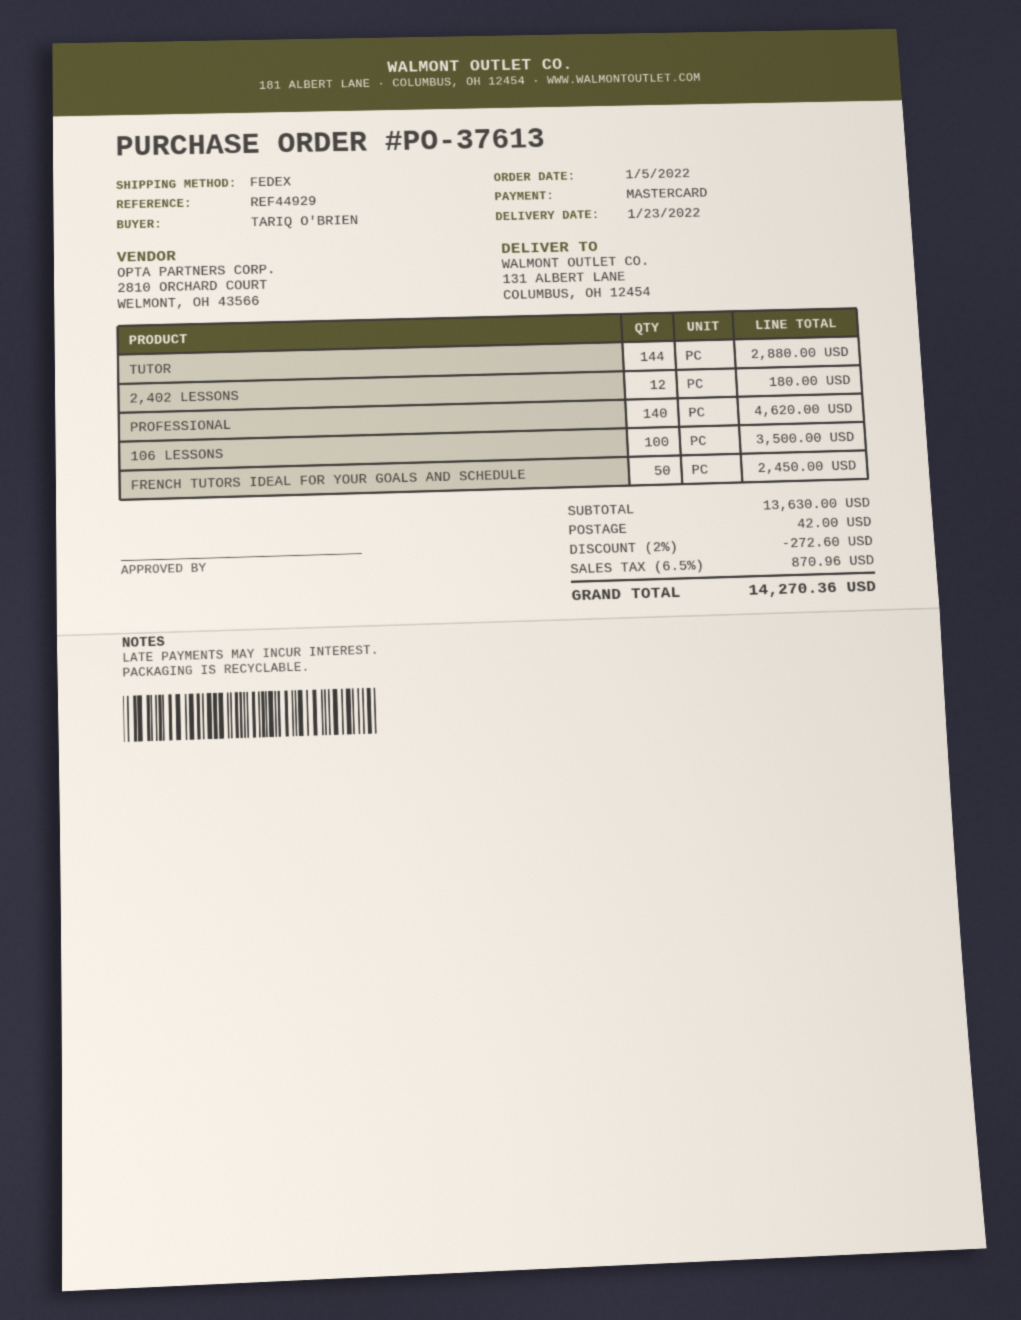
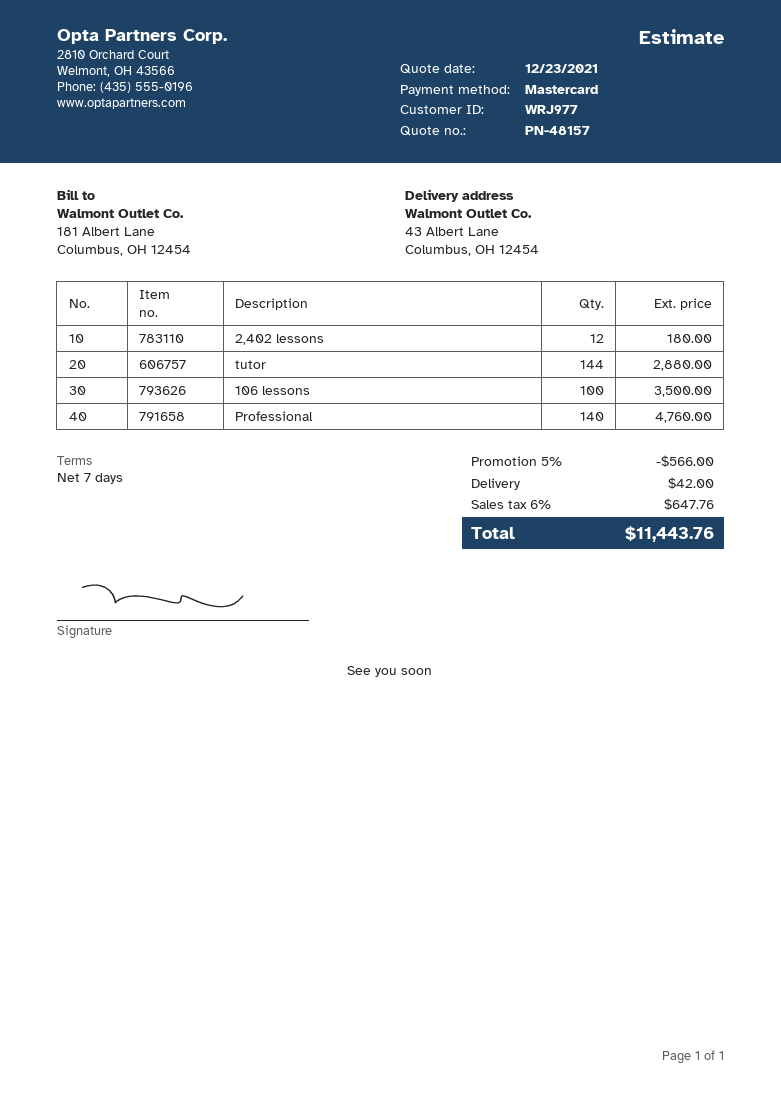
ship to: 131 ALBERT LANE, COLUMBUS, OH 12454 -> 43 Albert Lane, Columbus, OH 12454
PROFESSIONAL: 140 for 4620.00 -> 140 for 4760.00
FRENCH TUTORS IDEAL FOR YOUR GOALS AND SCHEDULE: 50 for 2450.00 -> none
discount: 2% = 272.60 -> 5% = 566.00
tax: 6.5% = 870.96 -> 6% = 647.76
total: 14270.36 -> 11443.76

